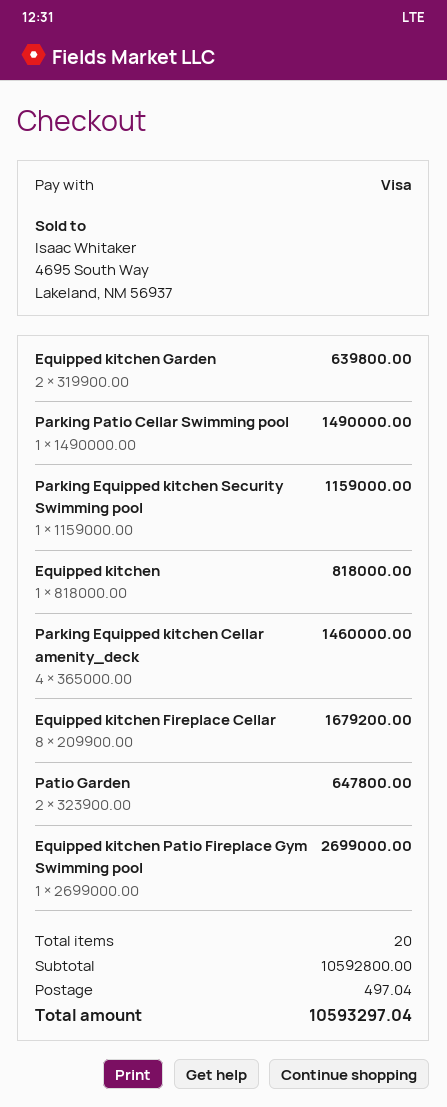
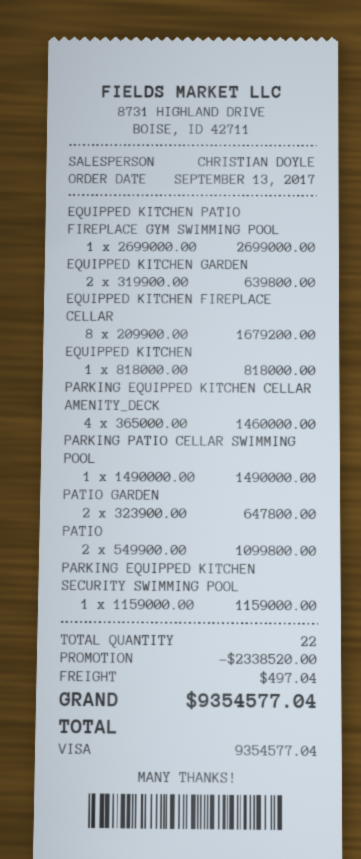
PATIO: none -> 2 x 549900.00 = 1099800.00
total quantity: 20 -> 22
discount: none -> 2338520.00
total: 10593297.04 -> 9354577.04

